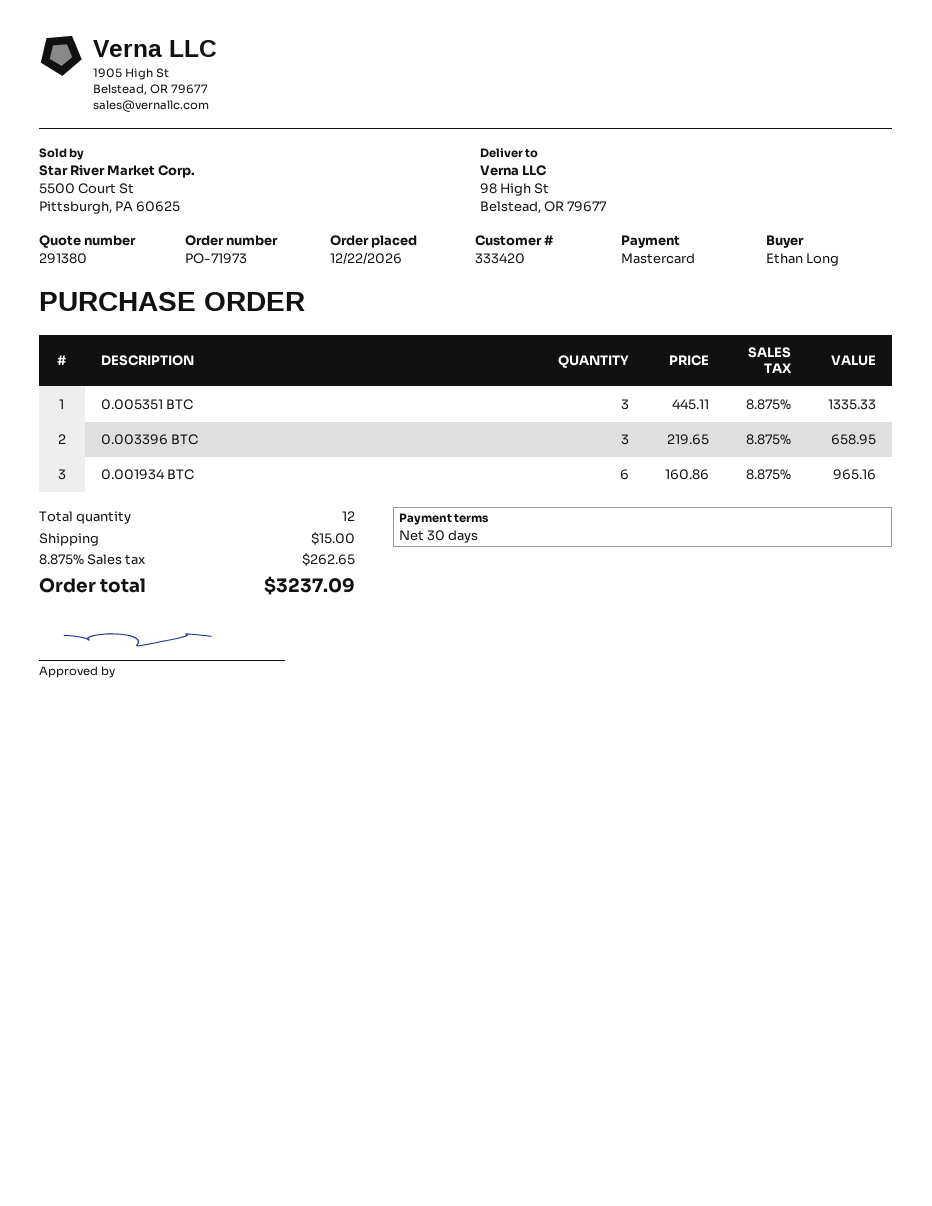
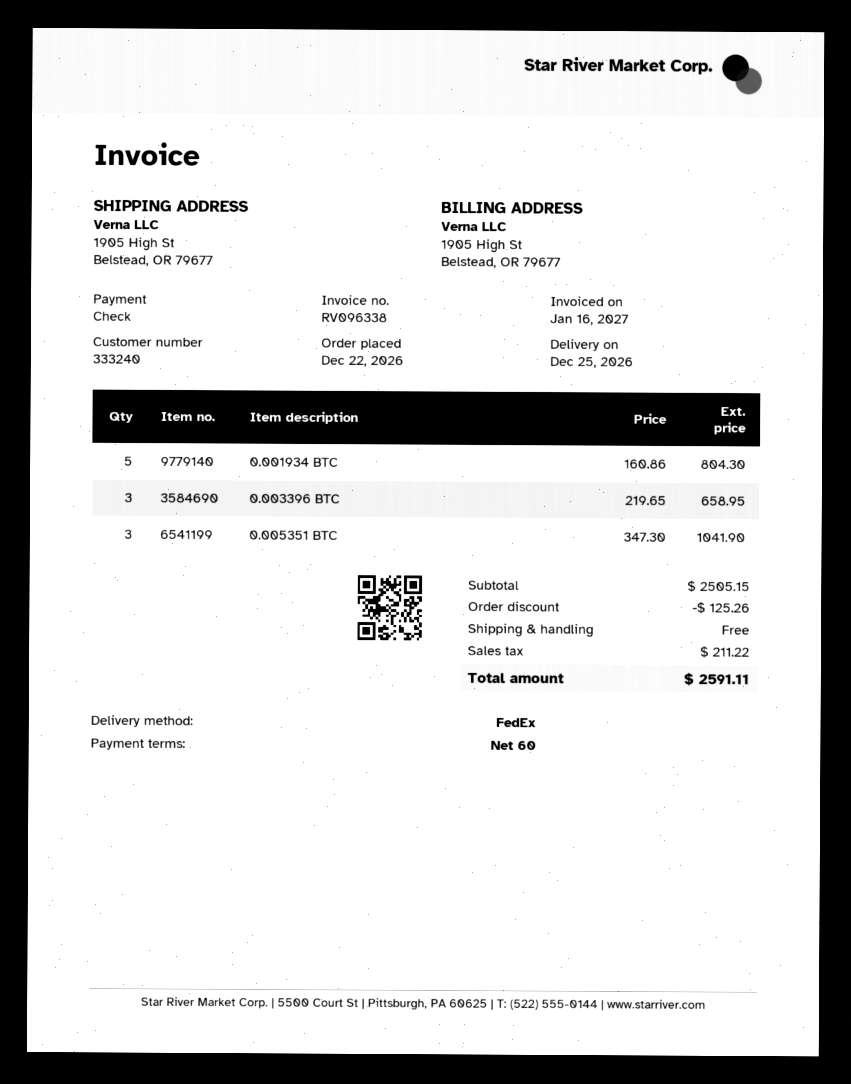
payment terms: 30 days -> 60 days
customer number: 333420 -> 333240
payment method: Mastercard -> cheque
ship to: 98 High St, Belstead, OR 79677 -> 1905 High St, Belstead, OR 79677
0.005351 BTC: 3 x 445.11 = 1335.33 -> 3 x 347.30 = 1041.90
0.001934 BTC: 6 x 160.86 = 965.16 -> 5 x 160.86 = 804.30
discount: none -> 125.26
shipping: 15.00 -> 0.00
tax: 262.65 -> 211.22
total: 3237.09 -> 2591.11

